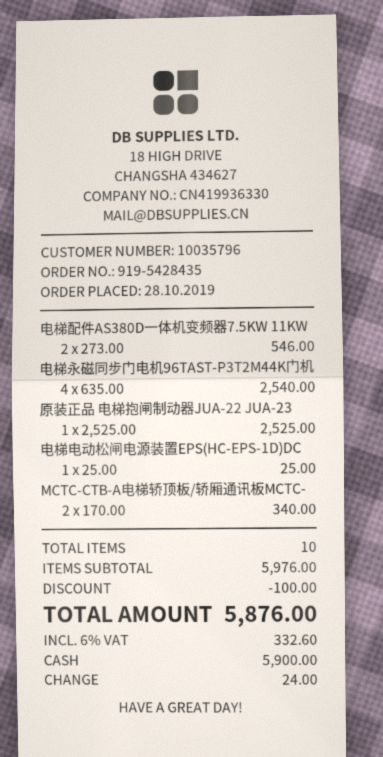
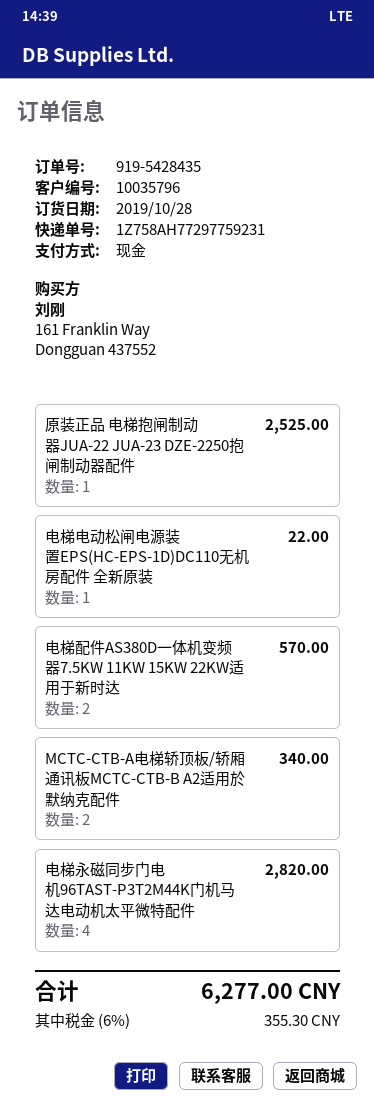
电梯配件AS380D一体机变频器7.5KW 11KW: 2 for 546.00 -> 2 for 570.00
电梯永磁同步门电机96TAST-P3T2M44K门机: 4 for 2540.00 -> 4 for 2820.00
电梯电动松闸电源装置EPS(HC-EPS-1D)DC: 1 for 25.00 -> 1 for 22.00
discount: 100.00 -> none
tax: 6% = 332.60 -> 6% = 355.30
total: 5876.00 -> 6277.00

